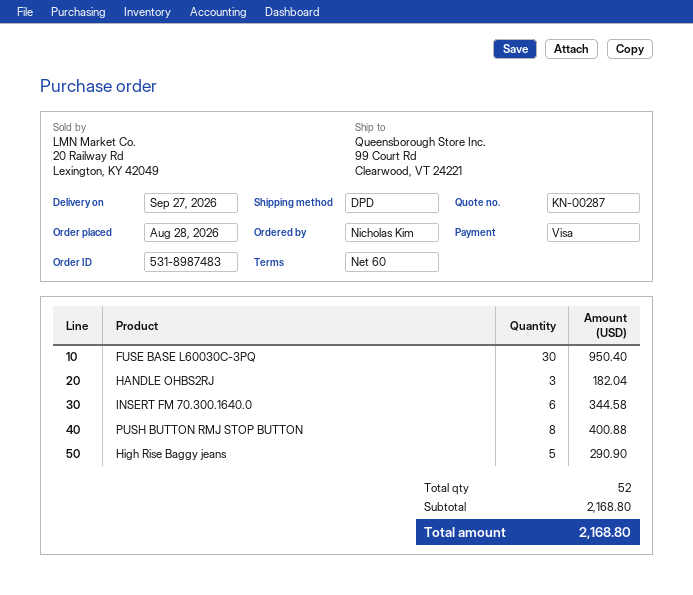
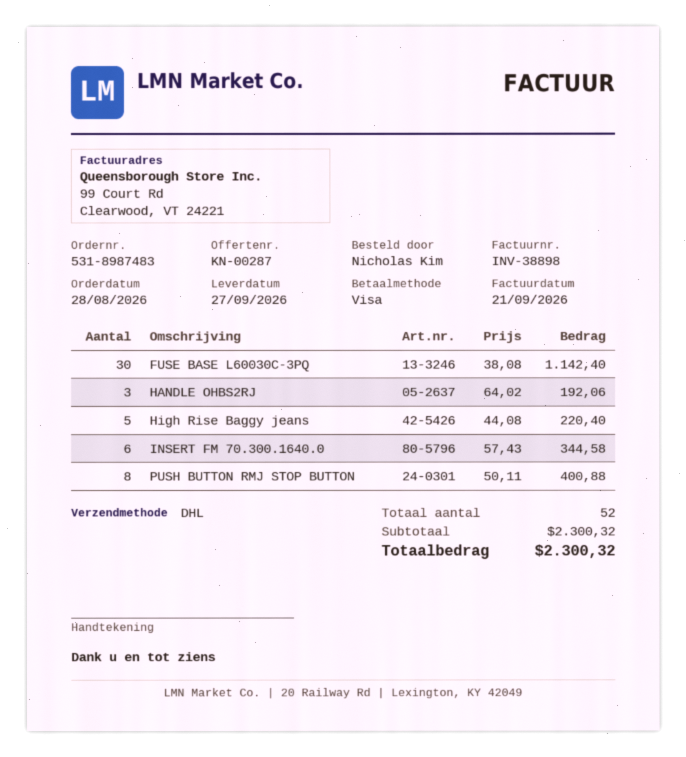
shipping method: DPD -> DHL
FUSE BASE L60030C-3PQ: 30 for 950.40 -> 30 for 1142.40
HANDLE OHBS2RJ: 3 for 182.04 -> 3 for 192.06
High Rise Baggy jeans: 5 for 290.90 -> 5 for 220.40
subtotal: 2168.80 -> 2300.32
total: 2168.80 -> 2300.32

